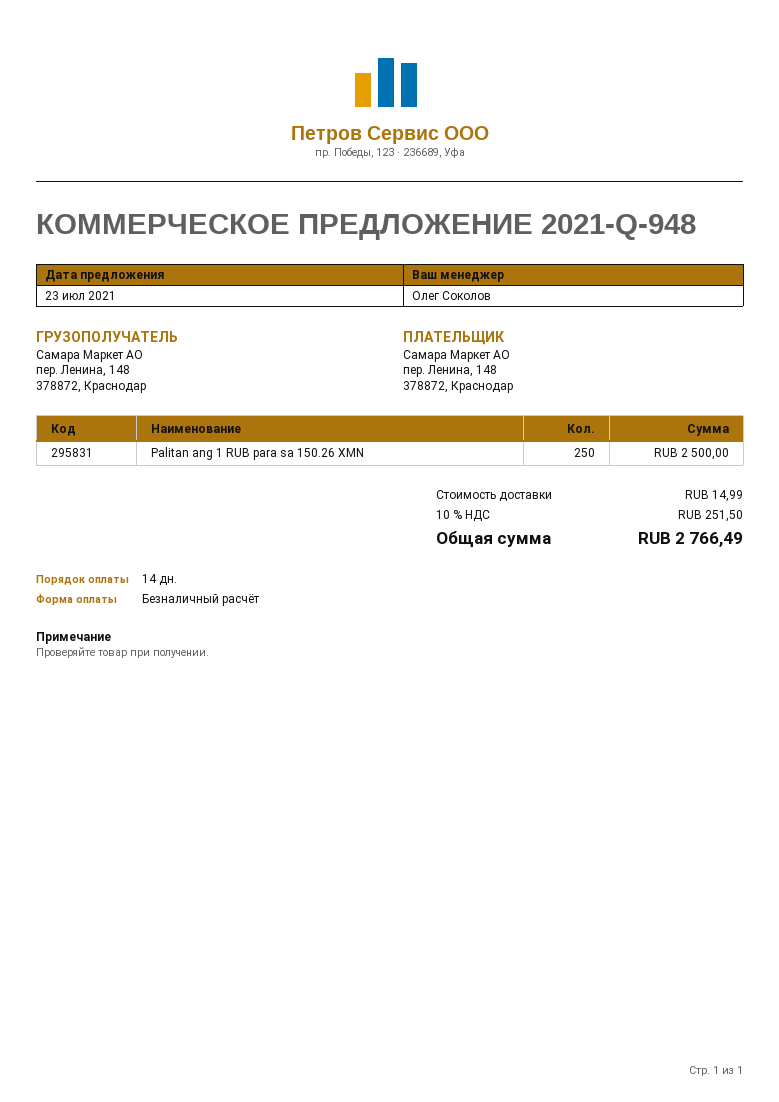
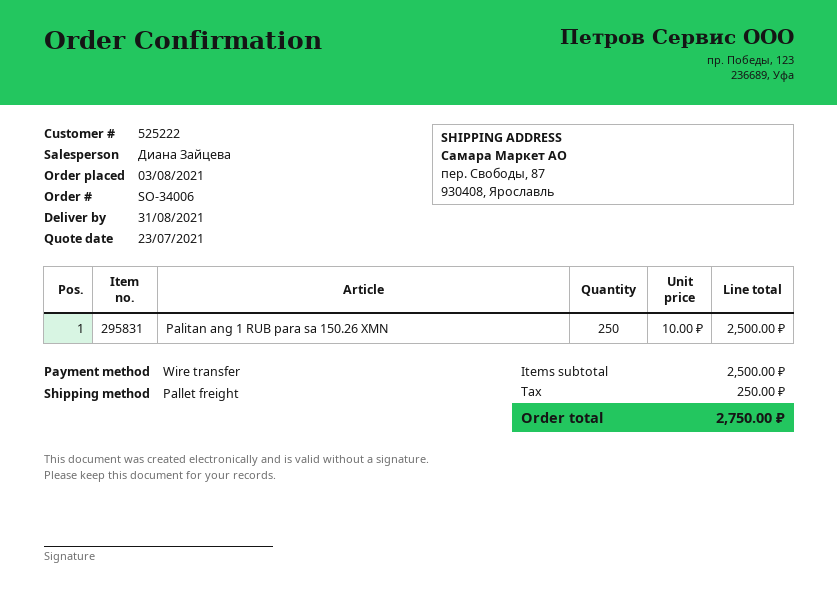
sales rep: Олег Соколов -> Диана Зайцева
ship to: пер. Ленина, 148, 378872, Краснодар -> пер. Свободы, 87, 930408, Ярославль
shipping: 14.99 -> none
tax: 251.50 -> 250.00
total: 2766.49 -> 2750.00

